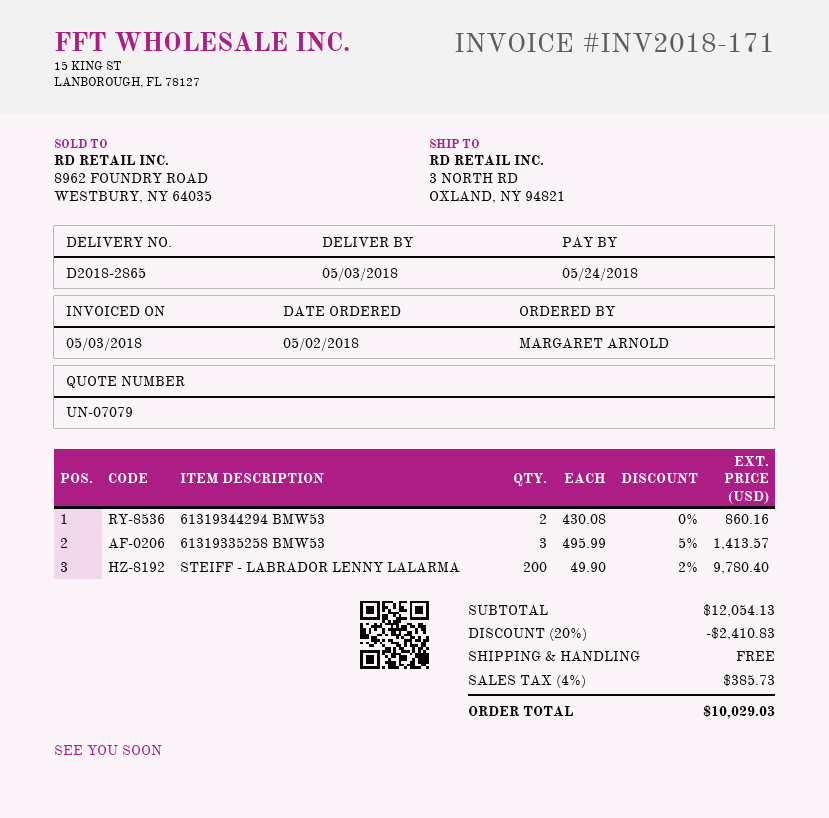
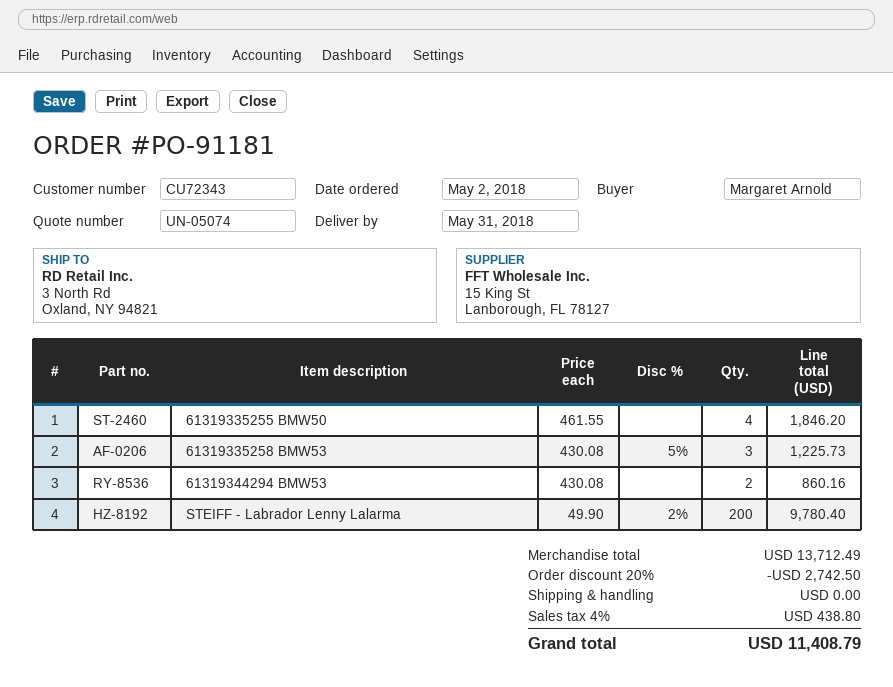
quote number: UN-07079 -> UN-05074
delivery date: 2018-05-03 -> 2018-05-31
61319335258 BMW53: 3 x 495.99 - 5% = 1413.57 -> 3 x 430.08 - 5% = 1225.73
61319335255 BMW50: none -> 4 x 461.55 = 1846.20
subtotal: 12054.13 -> 13712.49
discount: 20% = 2410.83 -> 20% = 2742.50
tax: 4% = 385.73 -> 4% = 438.80
total: 10029.03 -> 11408.79

